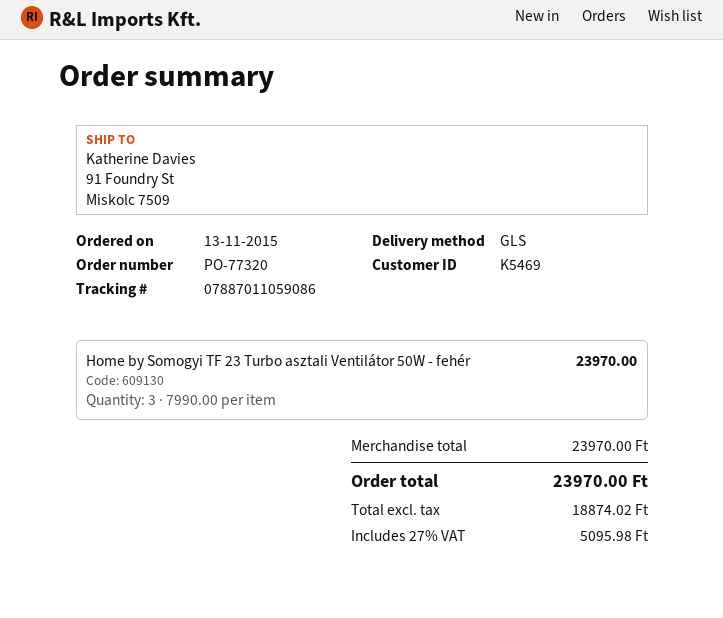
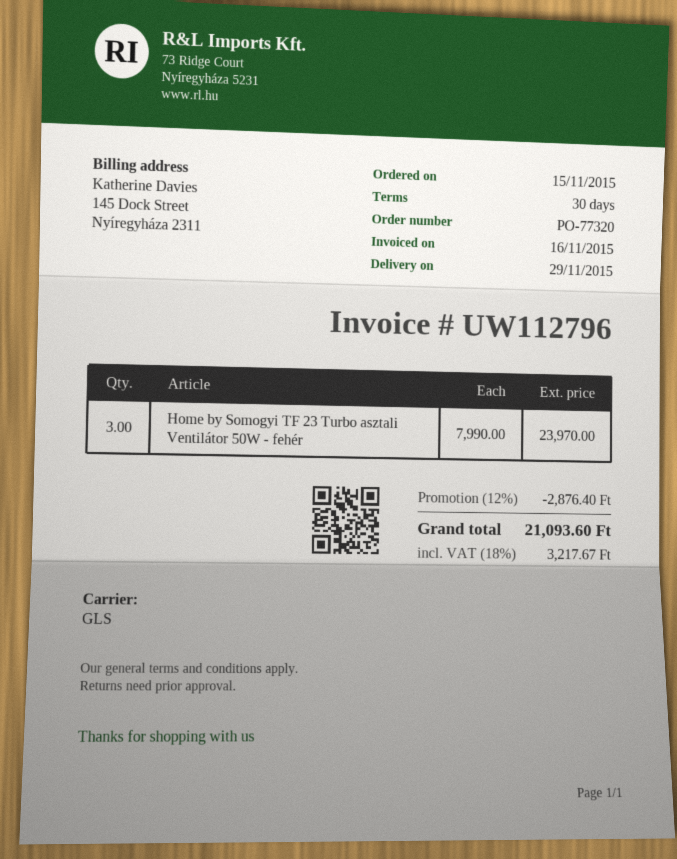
order date: 2015-11-13 -> 2015-11-15
discount: none -> 12% = 2876.40
tax: 27% = 5095.98 -> 18% = 3217.67
total: 23970.00 -> 21093.60

